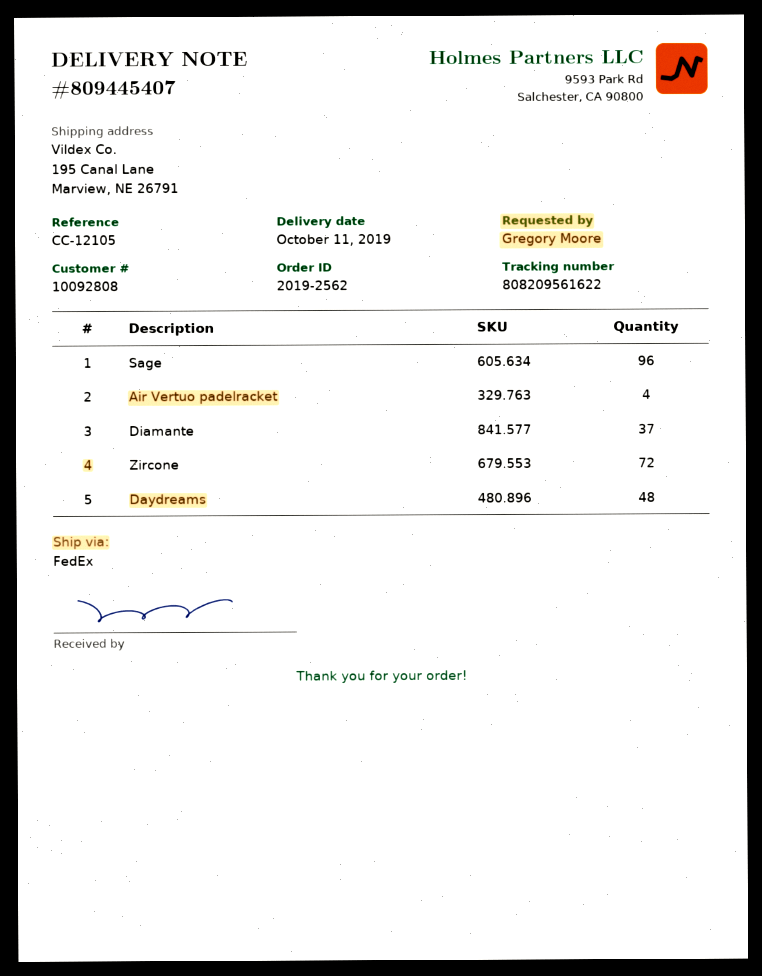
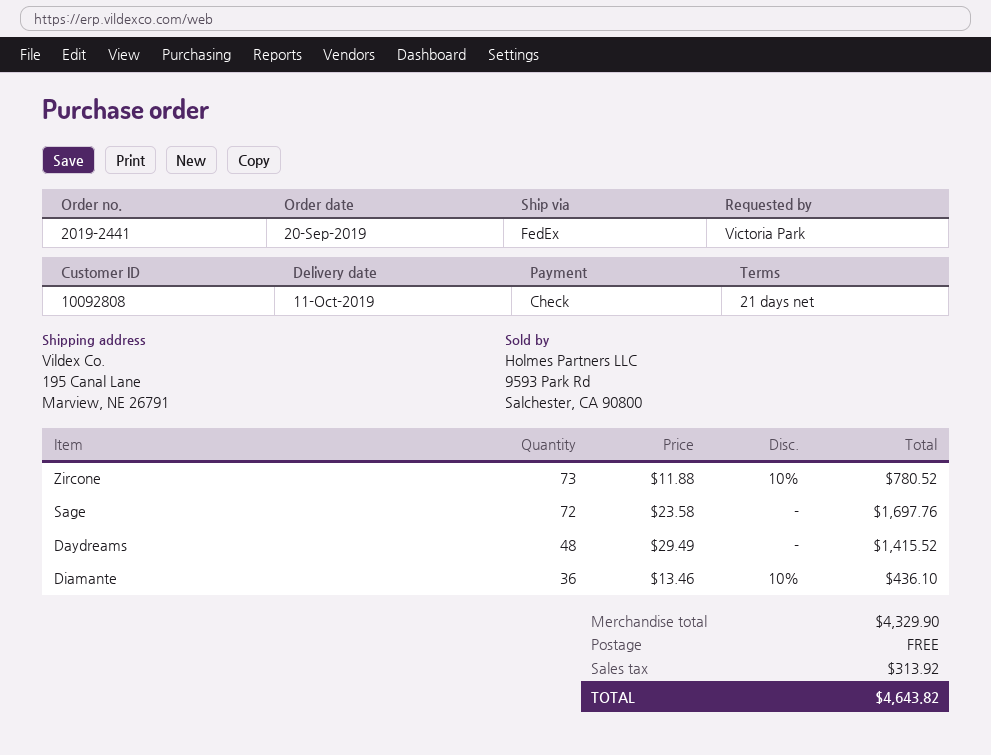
order number: 2019-2562 -> 2019-2441
ordered by: Gregory Moore -> Victoria Park
Sage: 96 -> 72
Air Vertuo padelracket: 4 -> none
Diamante: 37 -> 36
Zircone: 72 -> 73

